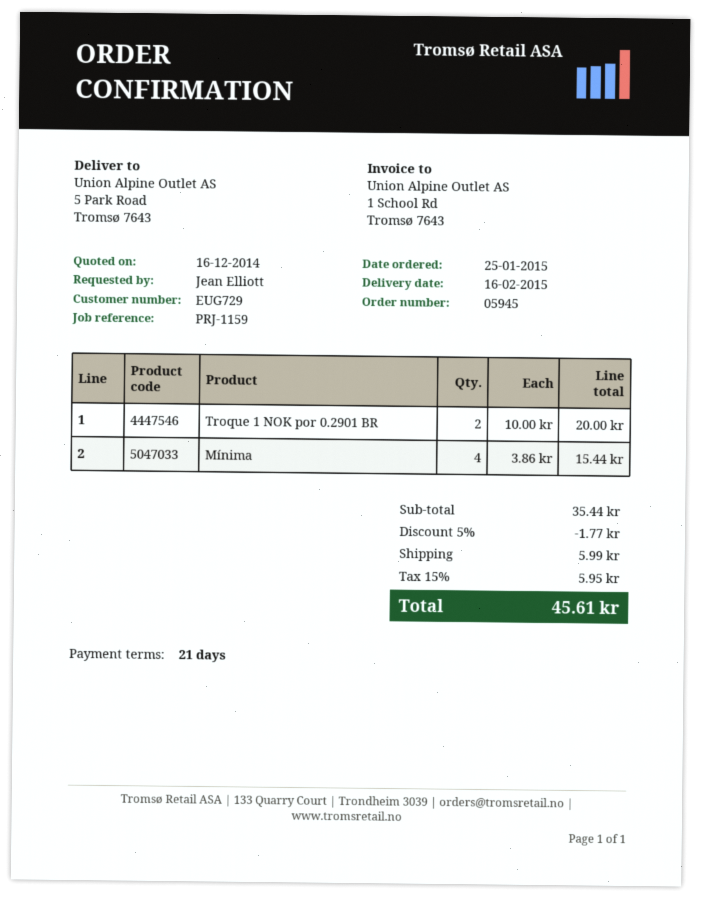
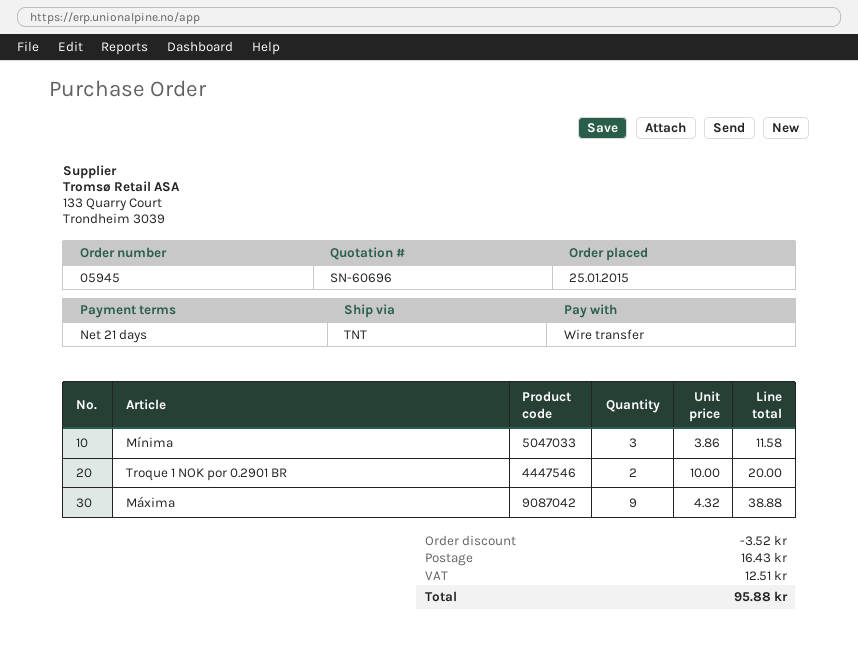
Mínima: 4 x 3.86 = 15.44 -> 3 x 3.86 = 11.58
Máxima: none -> 9 x 4.32 = 38.88
discount: 1.77 -> 3.52
shipping: 5.99 -> 16.43
tax: 5.95 -> 12.51
total: 45.61 -> 95.88

